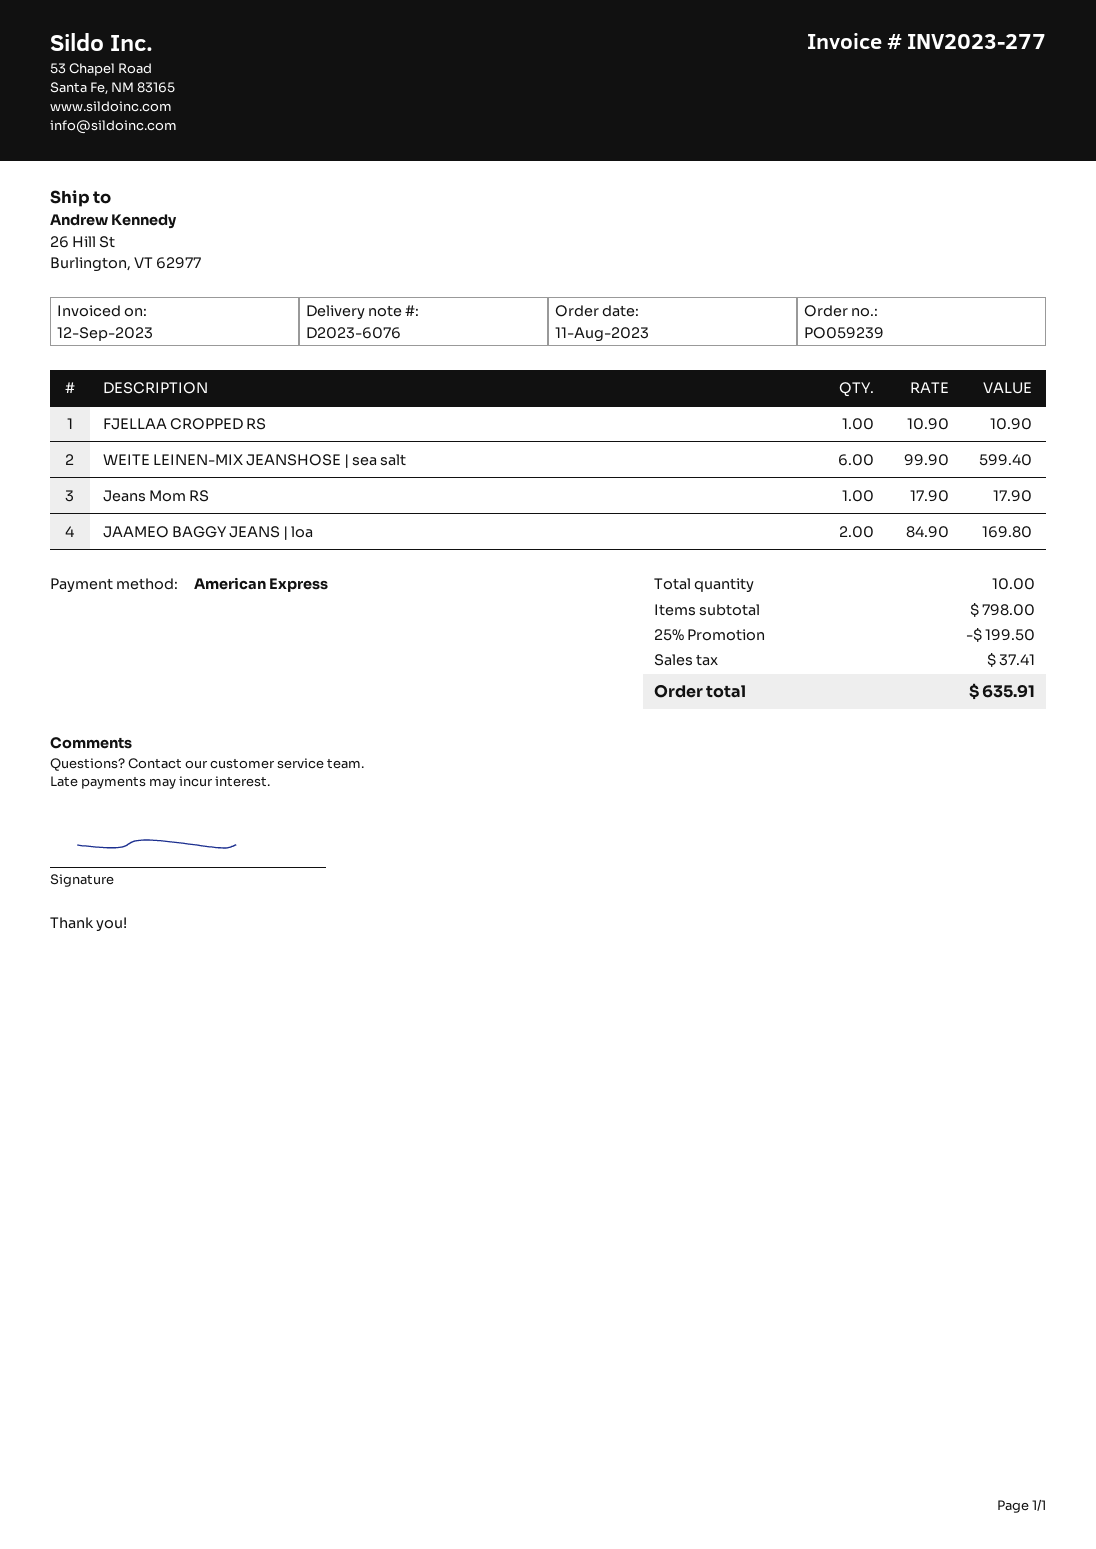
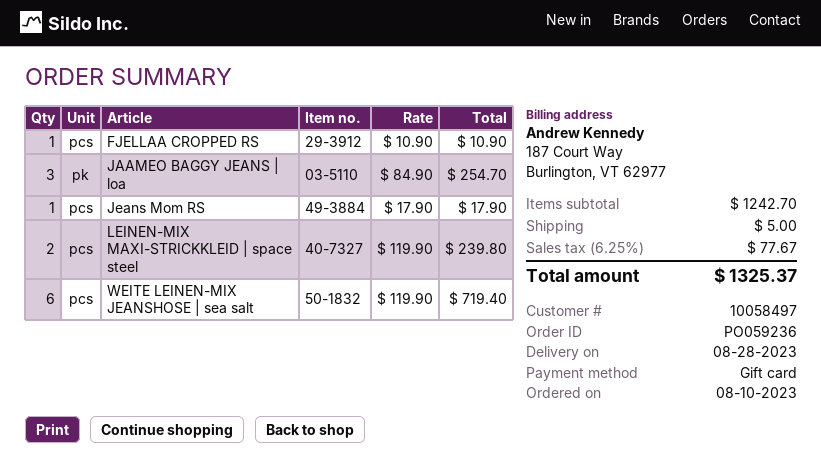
order number: PO059239 -> PO059236
order date: 2023-08-11 -> 2023-08-10
payment method: American Express -> gift card
WEITE LEINEN-MIX JEANSHOSE | sea salt: 6 x 99.90 = 599.40 -> 6 x 119.90 = 719.40
JAAMEO BAGGY JEANS | loa: 2 x 84.90 = 169.80 -> 3 x 84.90 = 254.70
LEINEN-MIX MAXI-STRICKKLEID | space steel: none -> 2 x 119.90 = 239.80
subtotal: 798.00 -> 1242.70
discount: 25% = 199.50 -> none
shipping: none -> 5.00
tax: 37.41 -> 77.67
total: 635.91 -> 1325.37

